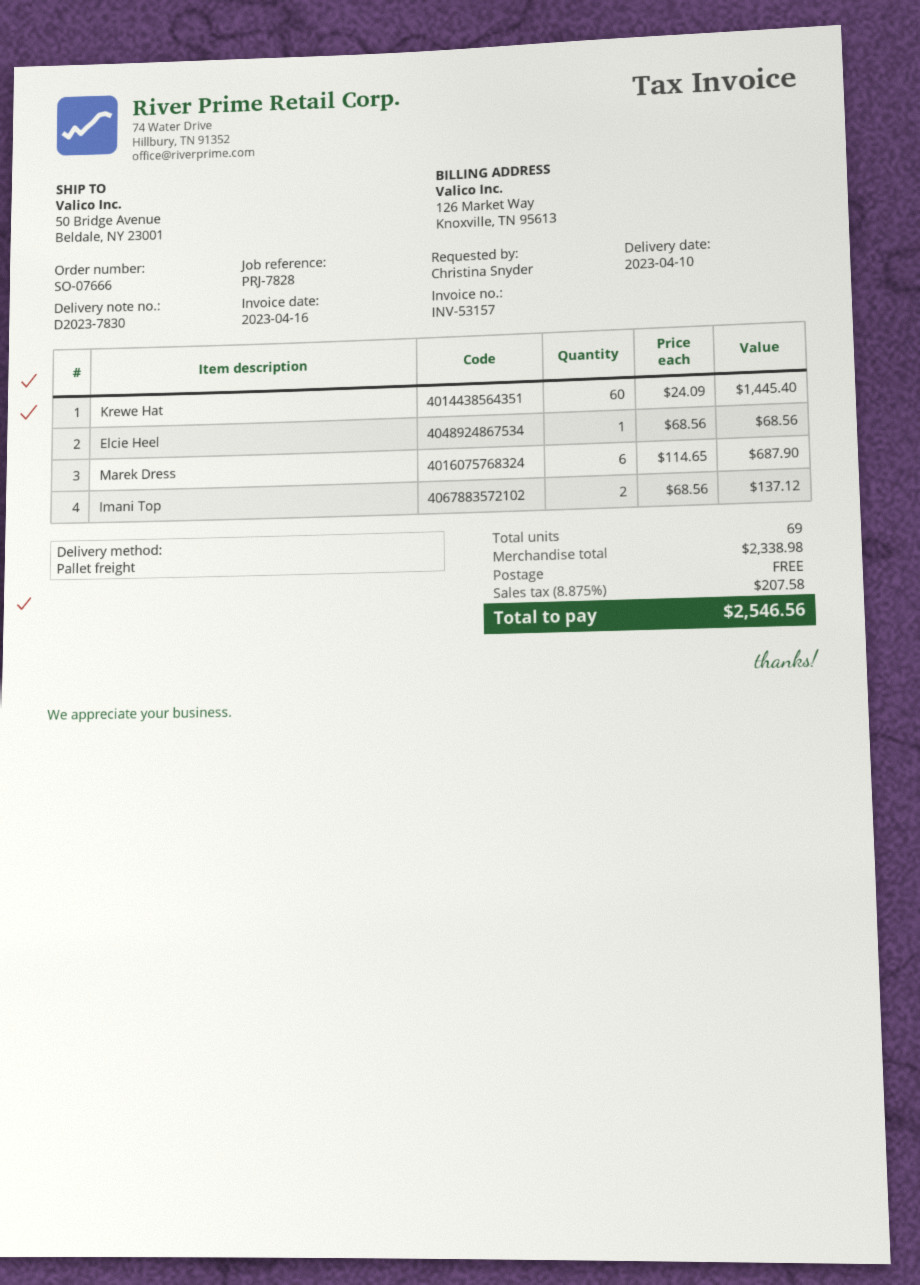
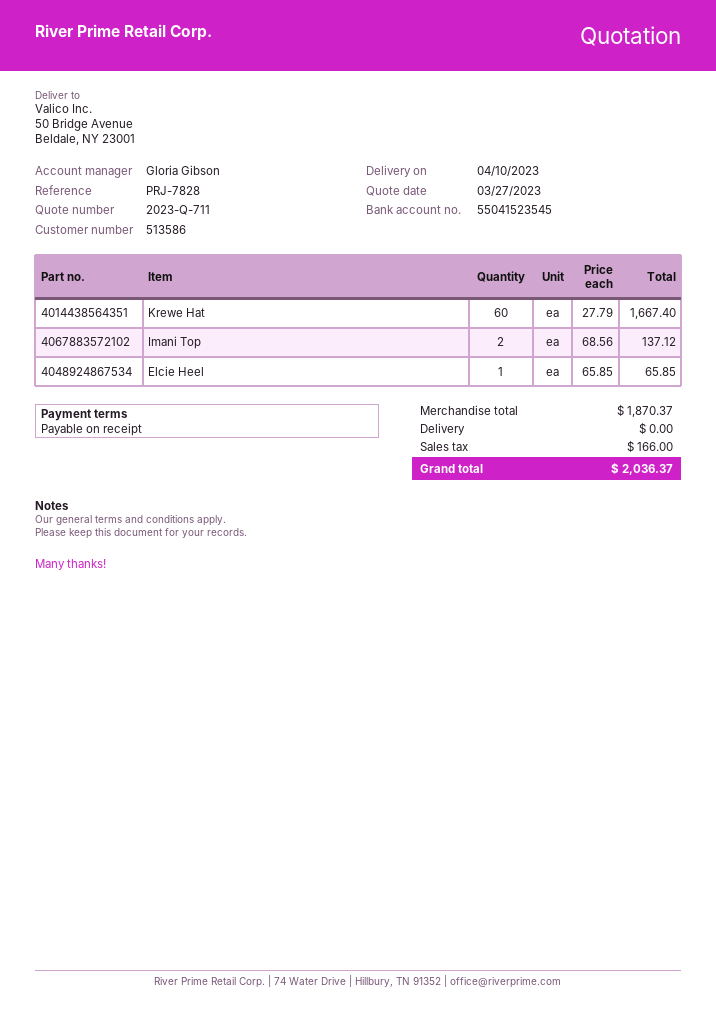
Krewe Hat: 60 x 24.09 = 1445.40 -> 60 x 27.79 = 1667.40
Elcie Heel: 1 x 68.56 = 68.56 -> 1 x 65.85 = 65.85
Marek Dress: 6 x 114.65 = 687.90 -> none
subtotal: 2338.98 -> 1870.37
tax: 207.58 -> 166.00
total: 2546.56 -> 2036.37

